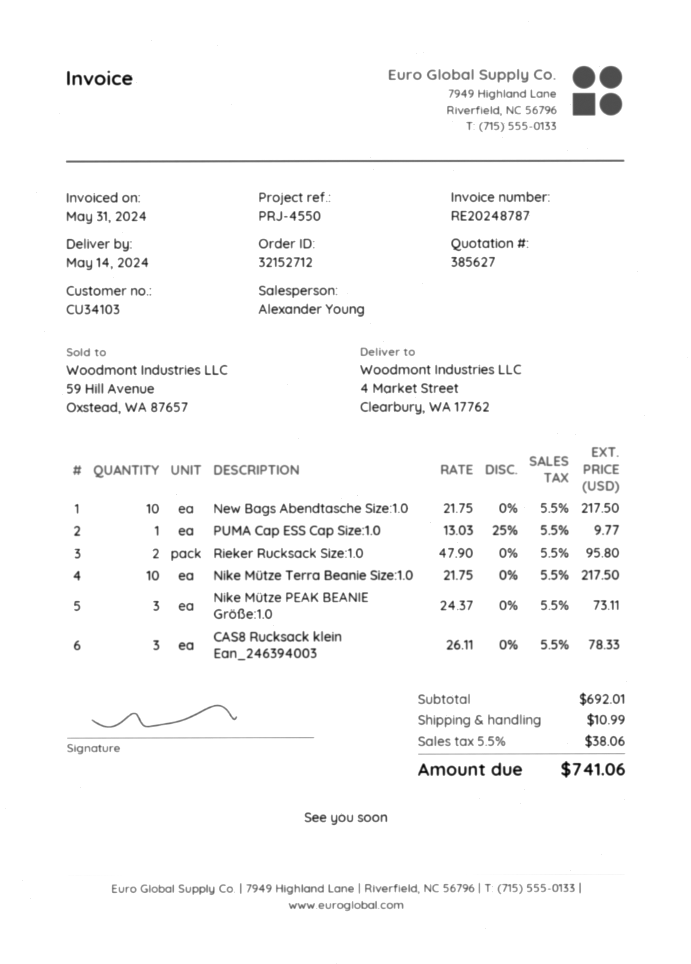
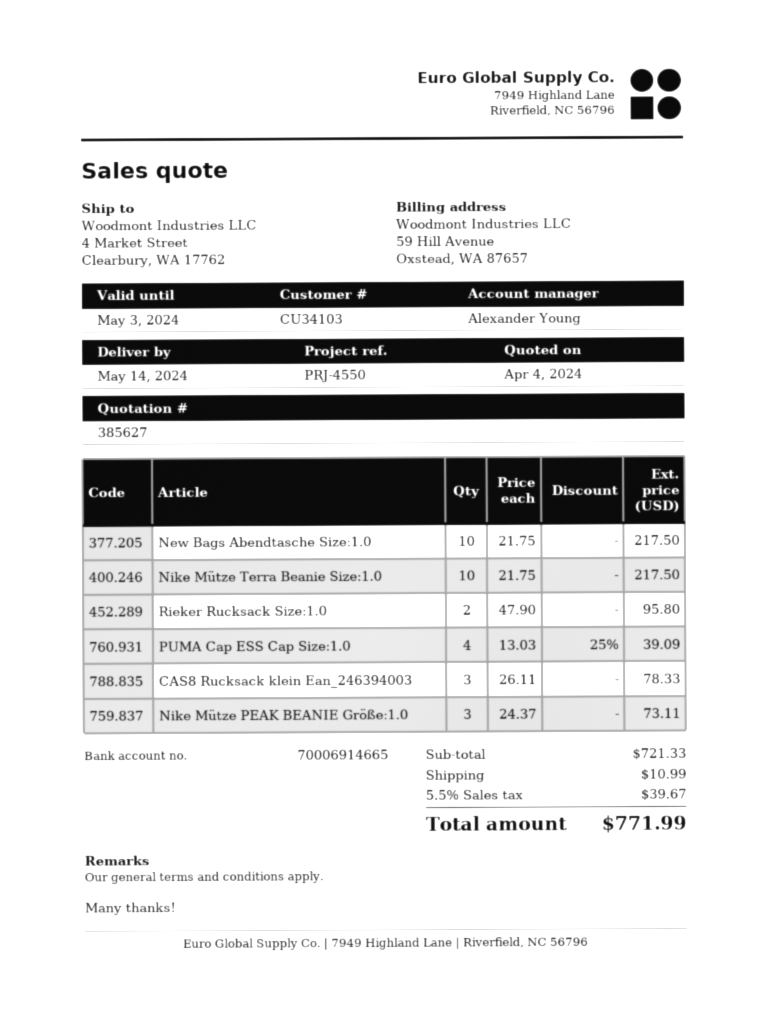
PUMA Cap ESS Cap Size:1.0: 1 x 13.03 - 25% = 9.77 -> 4 x 13.03 - 25% = 39.09
subtotal: 692.01 -> 721.33
tax: 5.5% = 38.06 -> 5.5% = 39.67
total: 741.06 -> 771.99

